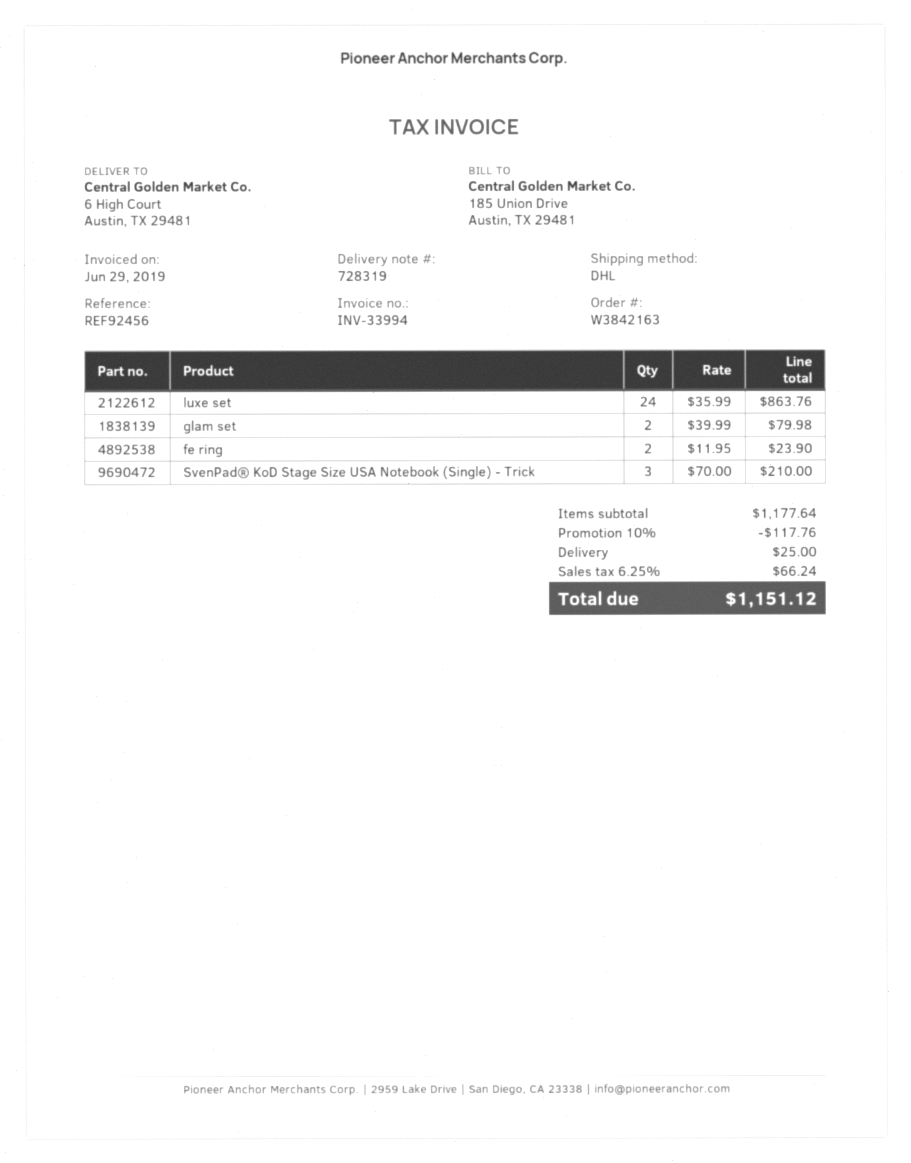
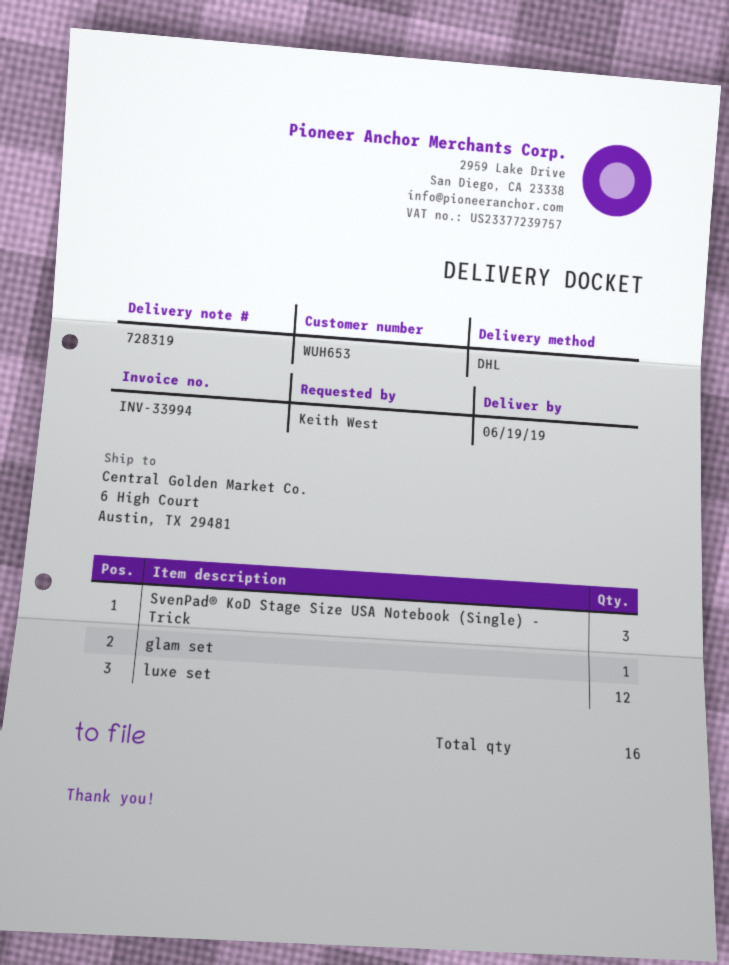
luxe set: 24 -> 12
glam set: 2 -> 1
fe ring: 2 -> none

